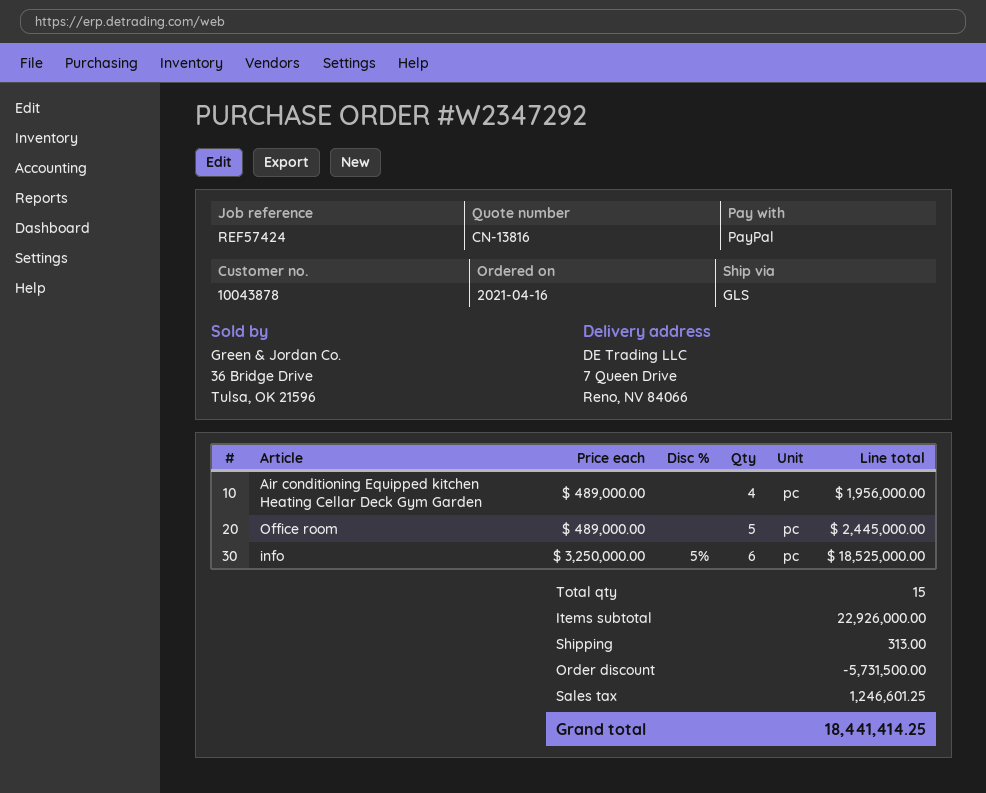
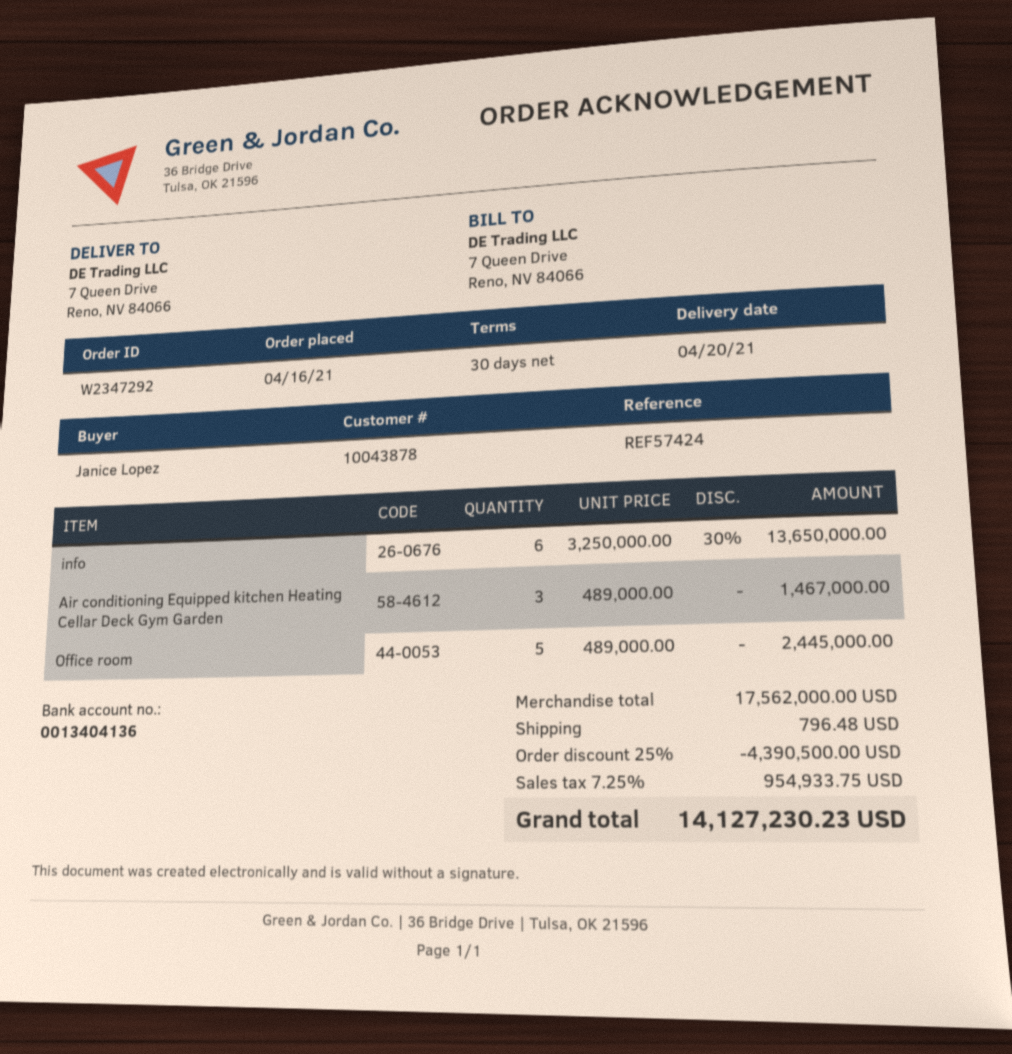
Air conditioning Equipped kitchen Heating Cellar Deck Gym Garden: 4 x 489000.00 = 1956000.00 -> 3 x 489000.00 = 1467000.00
info: 6 x 3250000.00 - 5% = 18525000.00 -> 6 x 3250000.00 - 30% = 13650000.00
subtotal: 22926000.00 -> 17562000.00
discount: 5731500.00 -> 4390500.00
shipping: 313.00 -> 796.48
tax: 1246601.25 -> 954933.75
total: 18441414.25 -> 14127230.23

